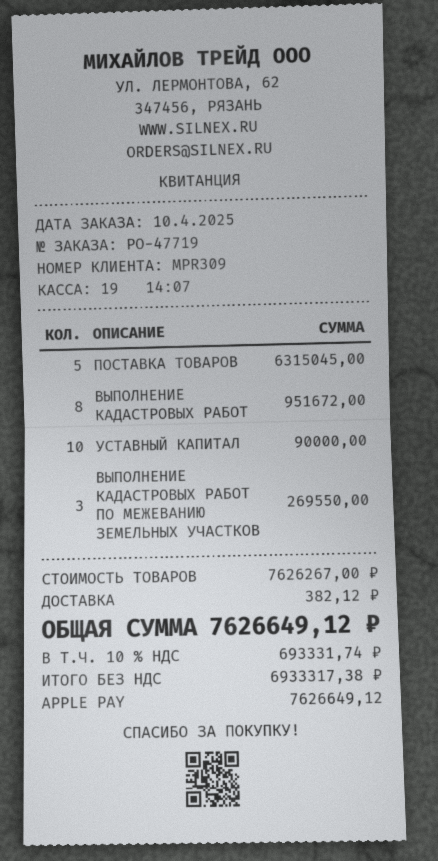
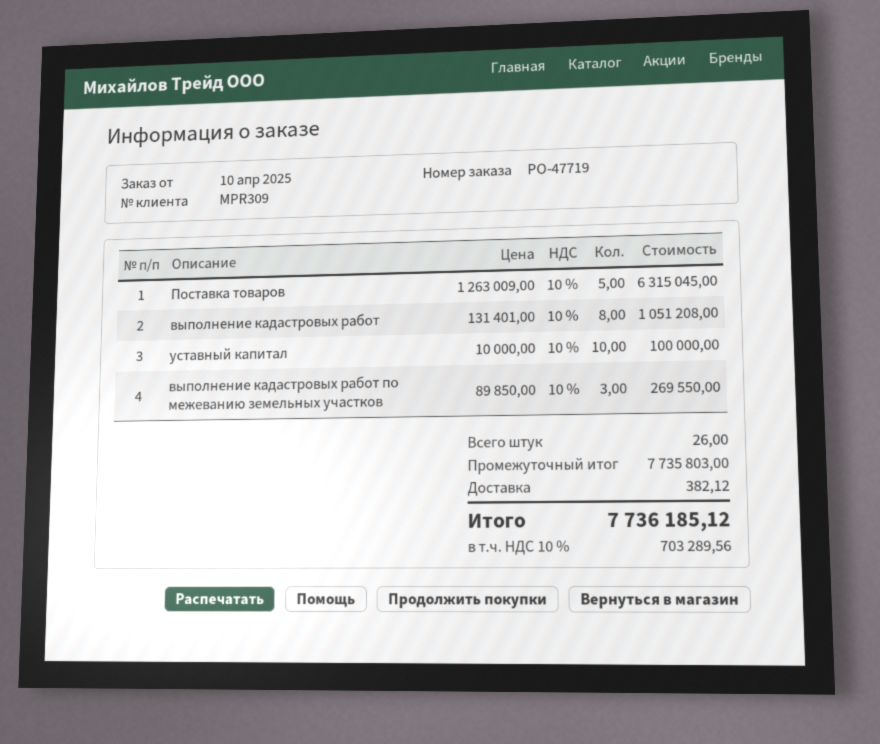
ВЫПОЛНЕНИЕ КАДАСТРОВЫХ РАБОТ: 8 for 951672.00 -> 8 for 1051208.00
УСТАВНЫЙ КАПИТАЛ: 10 for 90000.00 -> 10 for 100000.00
subtotal: 7626267.00 -> 7735803.00
tax: 10% = 693331.74 -> 10% = 703289.56
total: 7626649.12 -> 7736185.12

